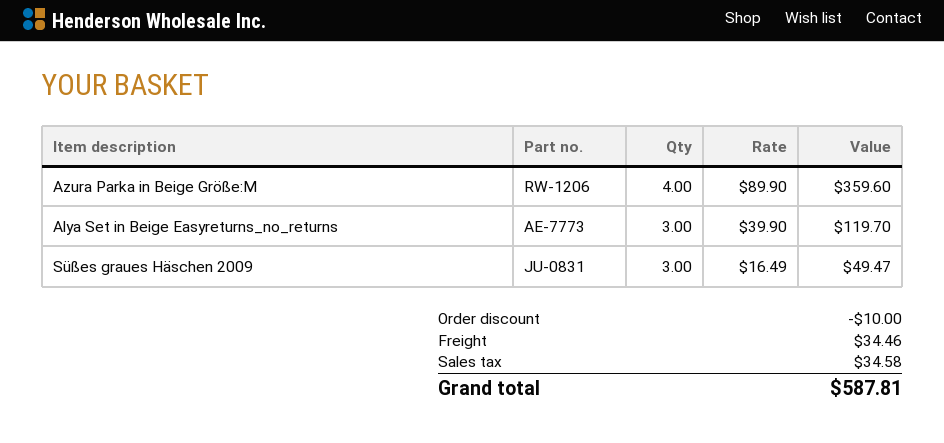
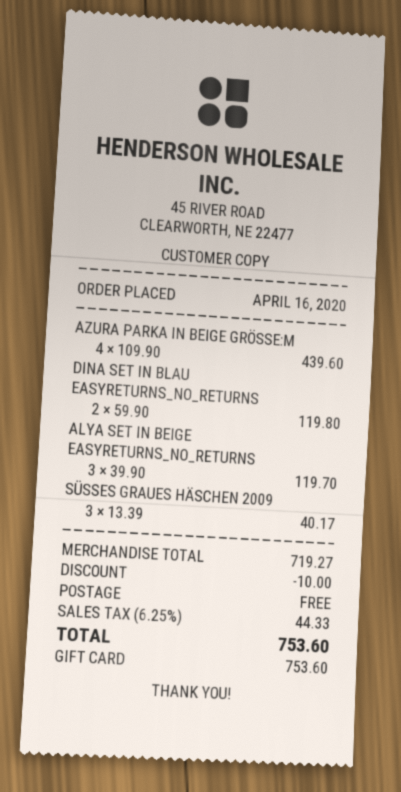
Azura Parka in Beige Größe:M: 4 x 89.90 = 359.60 -> 4 x 109.90 = 439.60
Süßes graues Häschen 2009: 3 x 16.49 = 49.47 -> 3 x 13.39 = 40.17
DINA SET IN BLAU EASYRETURNS_NO_RETURNS: none -> 2 x 59.90 = 119.80
shipping: 34.46 -> 0.00
tax: 34.58 -> 44.33
total: 587.81 -> 753.60

